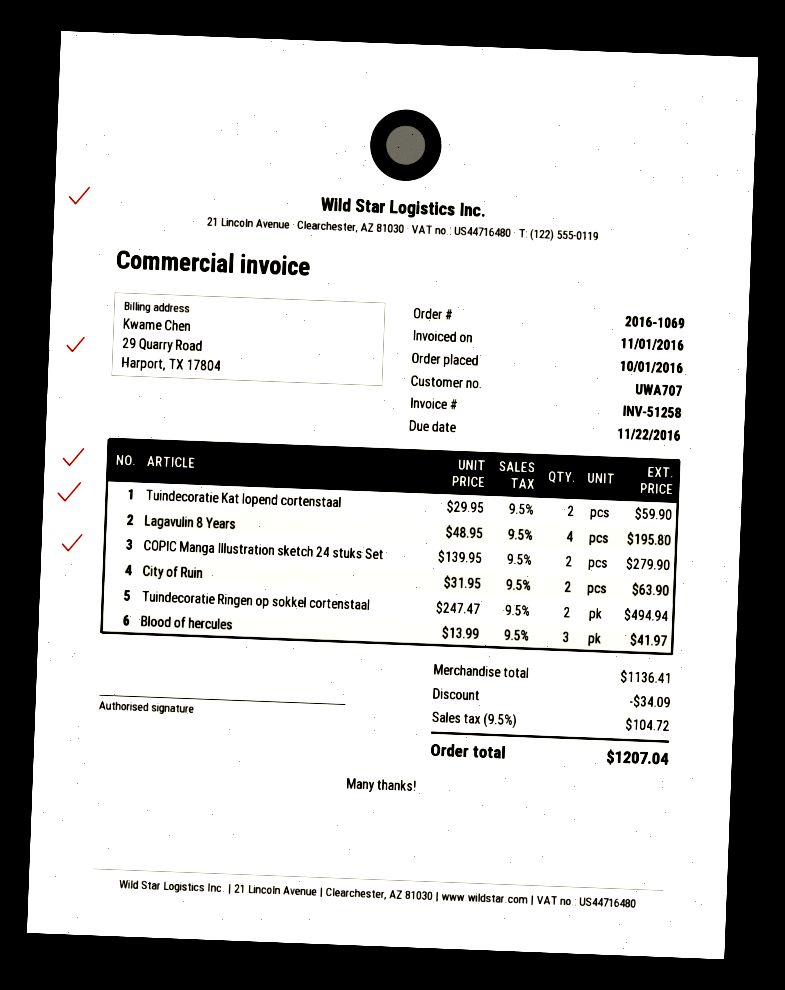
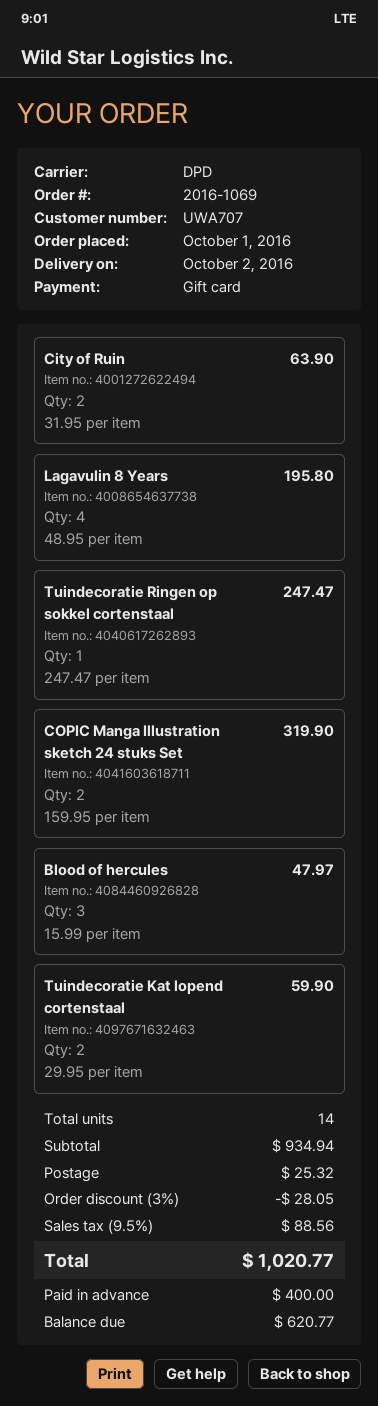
COPIC Manga Illustration sketch 24 stuks Set: 2 x 139.95 = 279.90 -> 2 x 159.95 = 319.90
Tuindecoratie Ringen op sokkel cortenstaal: 2 x 247.47 = 494.94 -> 1 x 247.47 = 247.47
Blood of hercules: 3 x 13.99 = 41.97 -> 3 x 15.99 = 47.97
subtotal: 1136.41 -> 934.94
discount: 34.09 -> 28.05
shipping: none -> 25.32
tax: 9.5% = 104.72 -> 9.5% = 88.56
total: 1207.04 -> 1020.77

